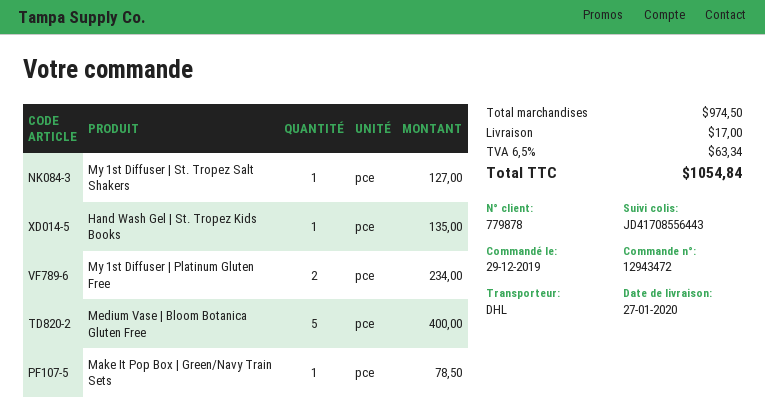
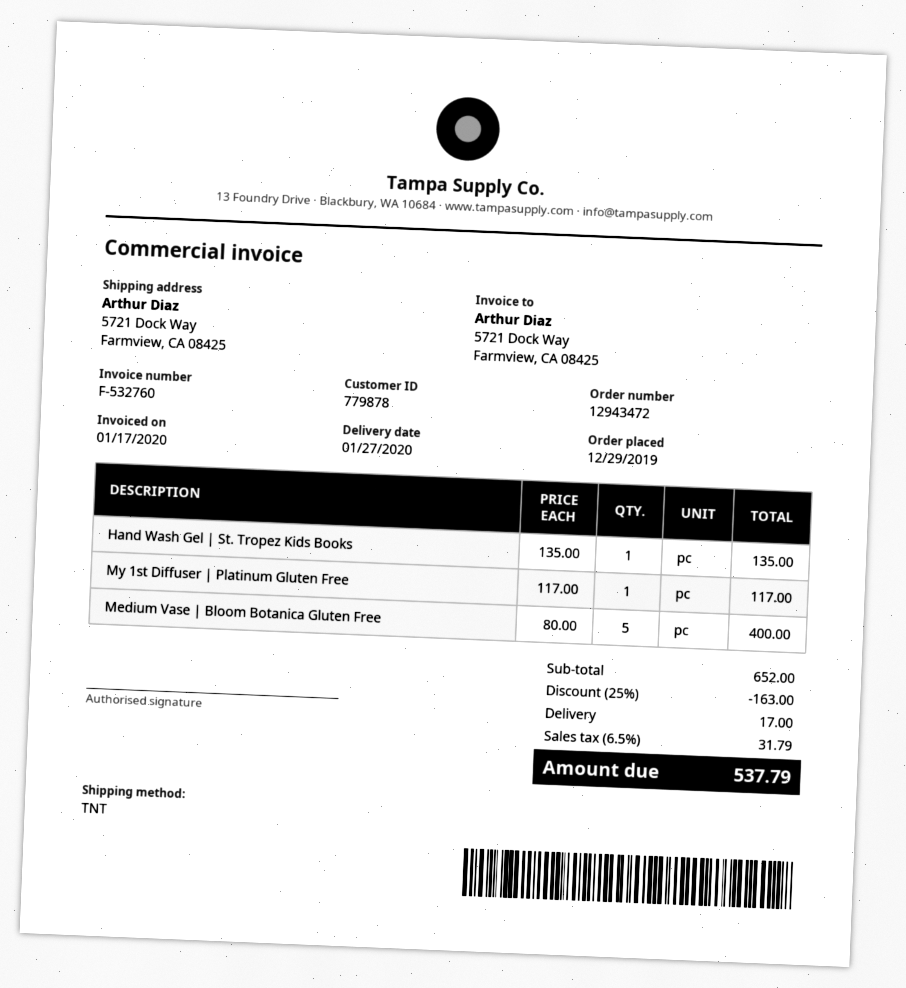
shipping method: DHL -> TNT
My 1st Diffuser | St. Tropez Salt Shakers: 1 for 127.00 -> none
My 1st Diffuser | Platinum Gluten Free: 2 for 234.00 -> 1 for 117.00
Make It Pop Box | Green/Navy Train Sets: 1 for 78.50 -> none
subtotal: 974.50 -> 652.00
discount: none -> 25% = 163.00
tax: 6.5% = 63.34 -> 6.5% = 31.79
total: 1054.84 -> 537.79

